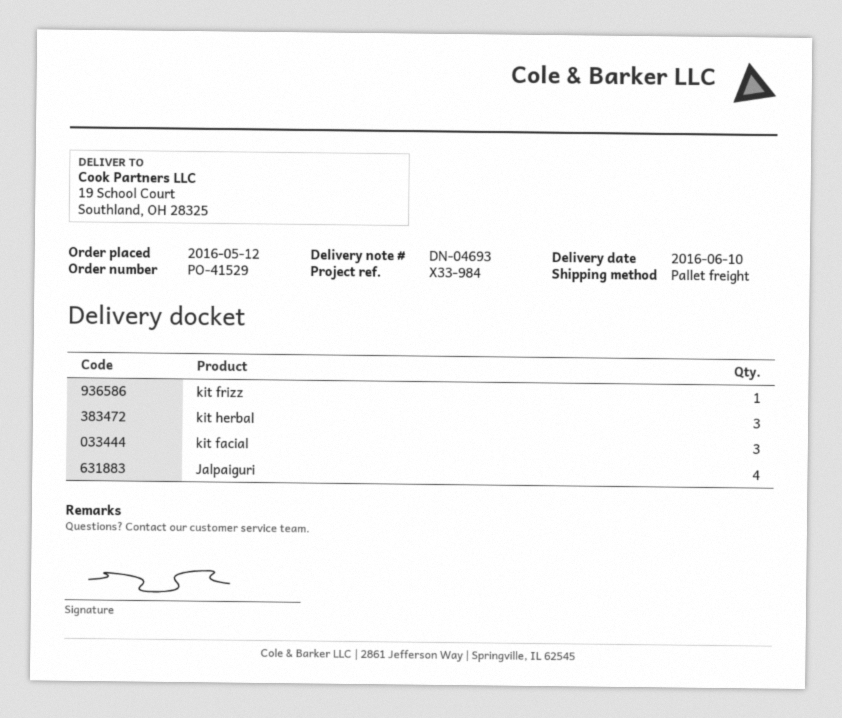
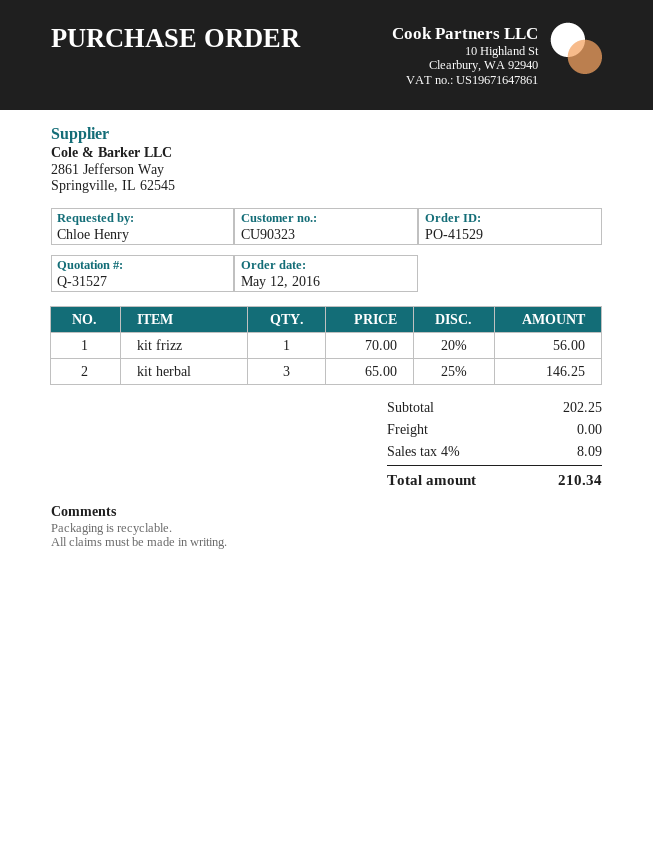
kit facial: 3 -> none
Jalpaiguri: 4 -> none

